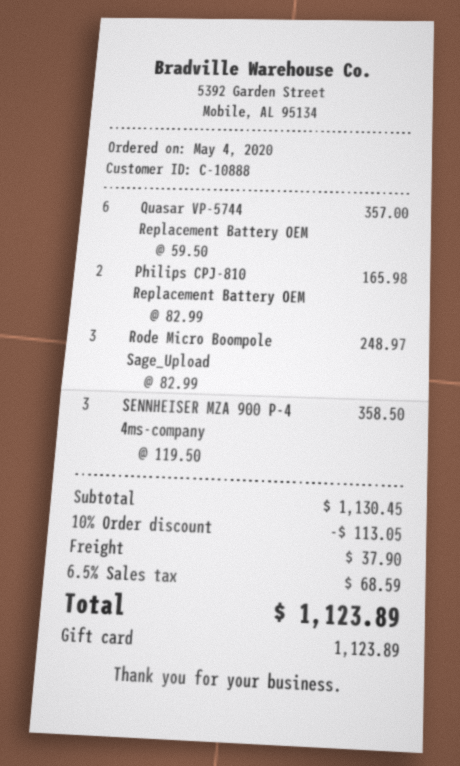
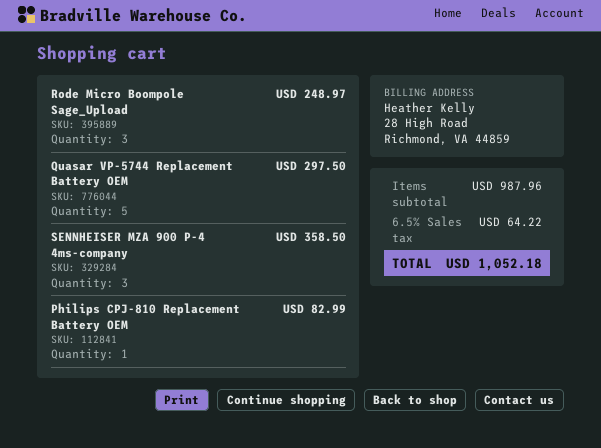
Quasar VP-5744 Replacement Battery OEM: 6 for 357.00 -> 5 for 297.50
Philips CPJ-810 Replacement Battery OEM: 2 for 165.98 -> 1 for 82.99
subtotal: 1130.45 -> 987.96
discount: 10% = 113.05 -> none
shipping: 37.90 -> none
tax: 6.5% = 68.59 -> 6.5% = 64.22
total: 1123.89 -> 1052.18

